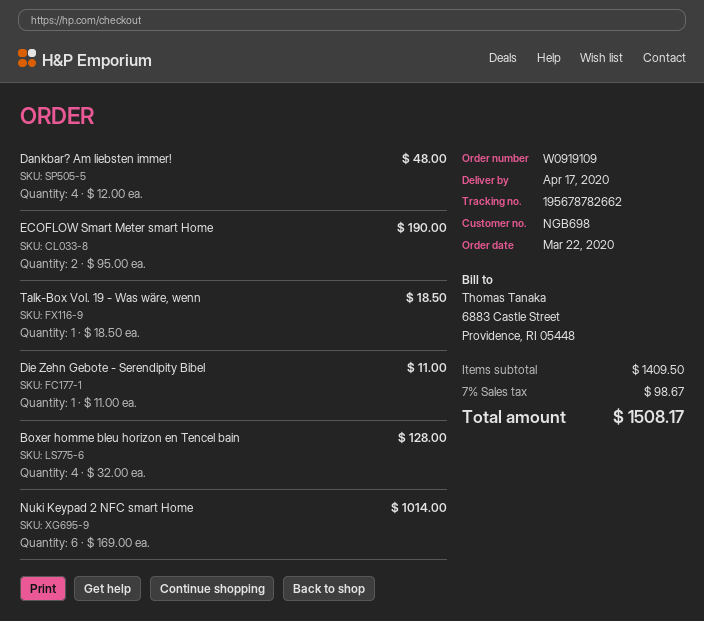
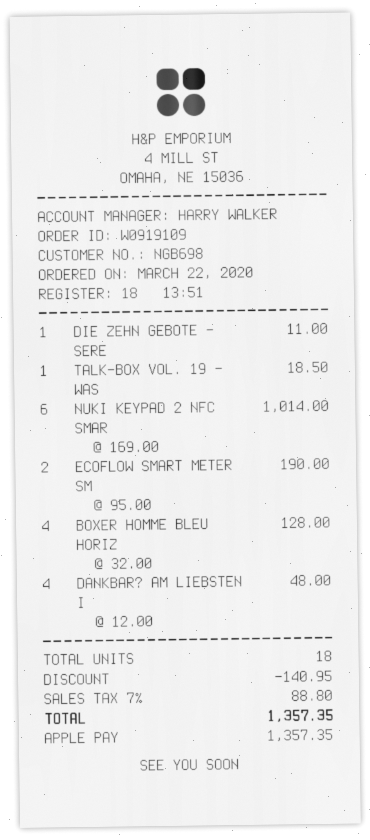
discount: none -> 140.95
tax: 7% = 98.67 -> 7% = 88.80
total: 1508.17 -> 1357.35

